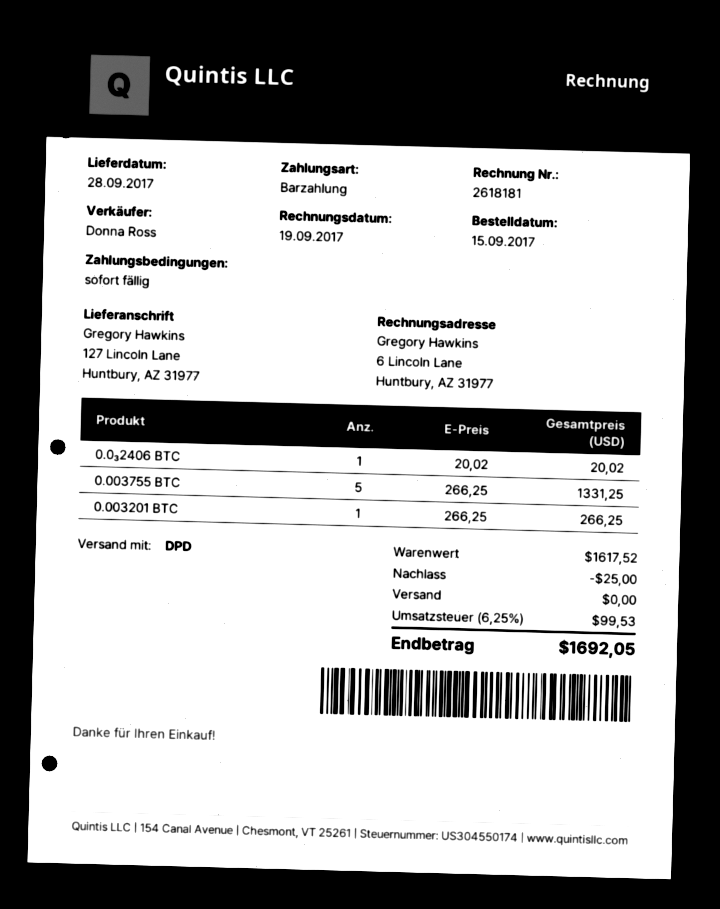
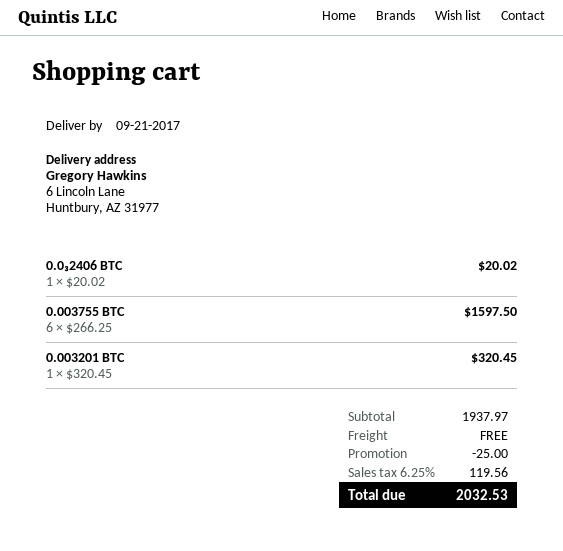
delivery date: 2017-09-28 -> 2017-09-21
ship to: 127 Lincoln Lane, Huntbury, AZ 31977 -> 6 Lincoln Lane, Huntbury, AZ 31977
0.003755 BTC: 5 x 266.25 = 1331.25 -> 6 x 266.25 = 1597.50
0.003201 BTC: 1 x 266.25 = 266.25 -> 1 x 320.45 = 320.45
subtotal: 1617.52 -> 1937.97
tax: 6.25% = 99.53 -> 6.25% = 119.56
total: 1692.05 -> 2032.53

